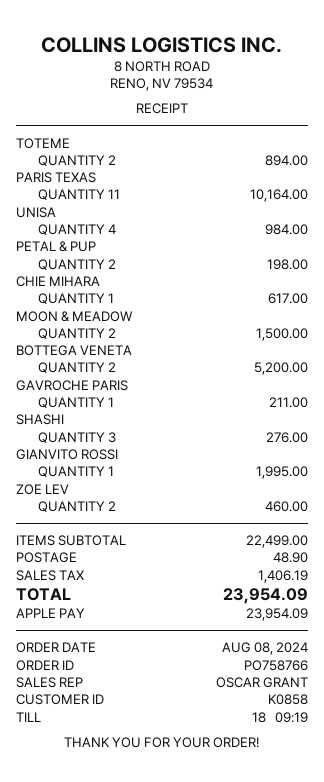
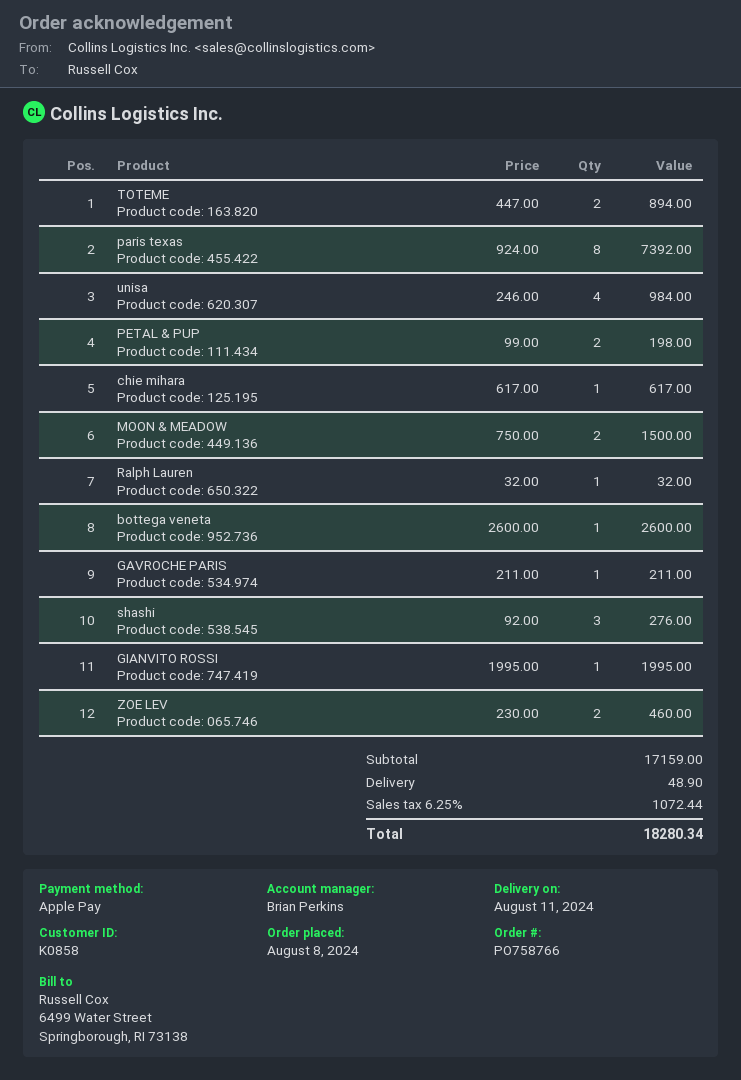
sales rep: OSCAR GRANT -> Brian Perkins
PARIS TEXAS: 11 for 10164.00 -> 8 for 7392.00
BOTTEGA VENETA: 2 for 5200.00 -> 1 for 2600.00
Ralph Lauren: none -> 1 for 32.00
subtotal: 22499.00 -> 17159.00
tax: 1406.19 -> 1072.44
total: 23954.09 -> 18280.34

